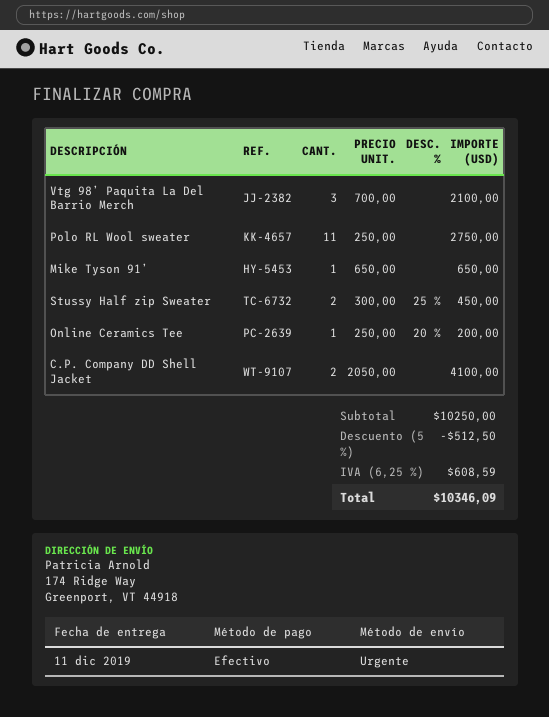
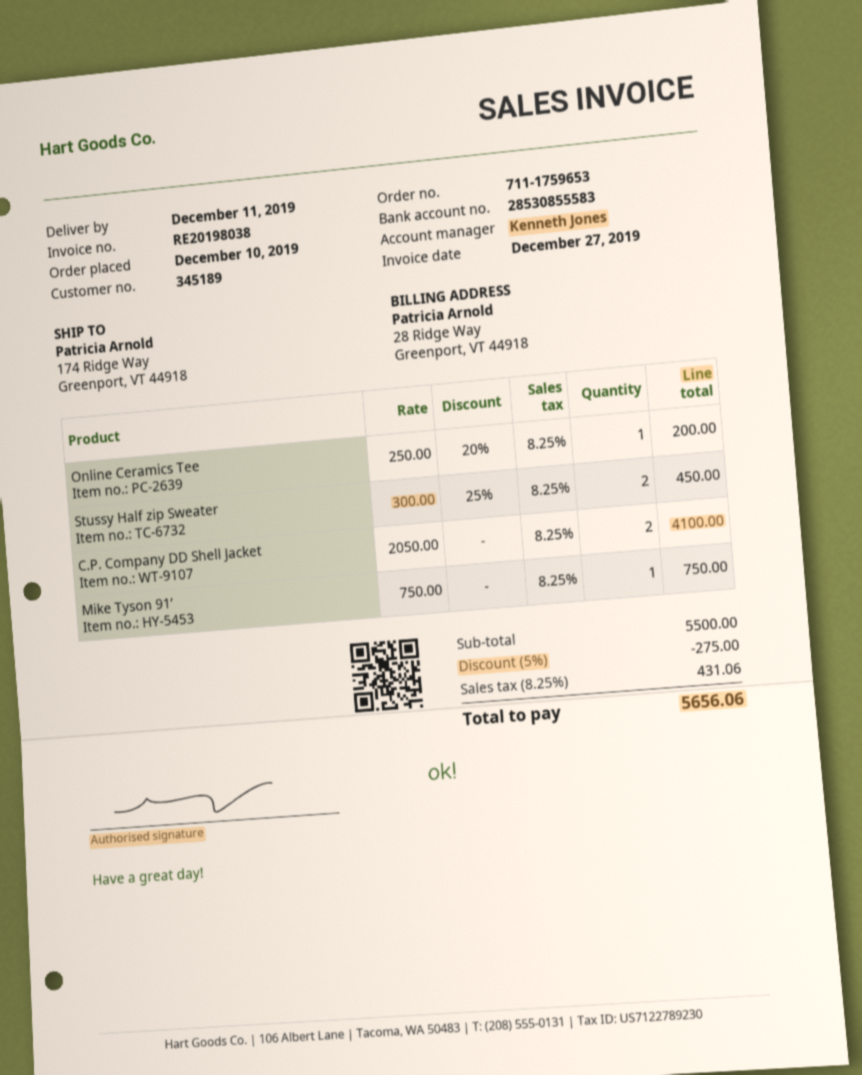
Vtg 98’ Paquita La Del Barrio Merch: 3 x 700.00 = 2100.00 -> none
Polo RL Wool sweater: 11 x 250.00 = 2750.00 -> none
Mike Tyson 91’: 1 x 650.00 = 650.00 -> 1 x 750.00 = 750.00
subtotal: 10250.00 -> 5500.00
discount: 5% = 512.50 -> 5% = 275.00
tax: 6.25% = 608.59 -> 8.25% = 431.06
total: 10346.09 -> 5656.06

